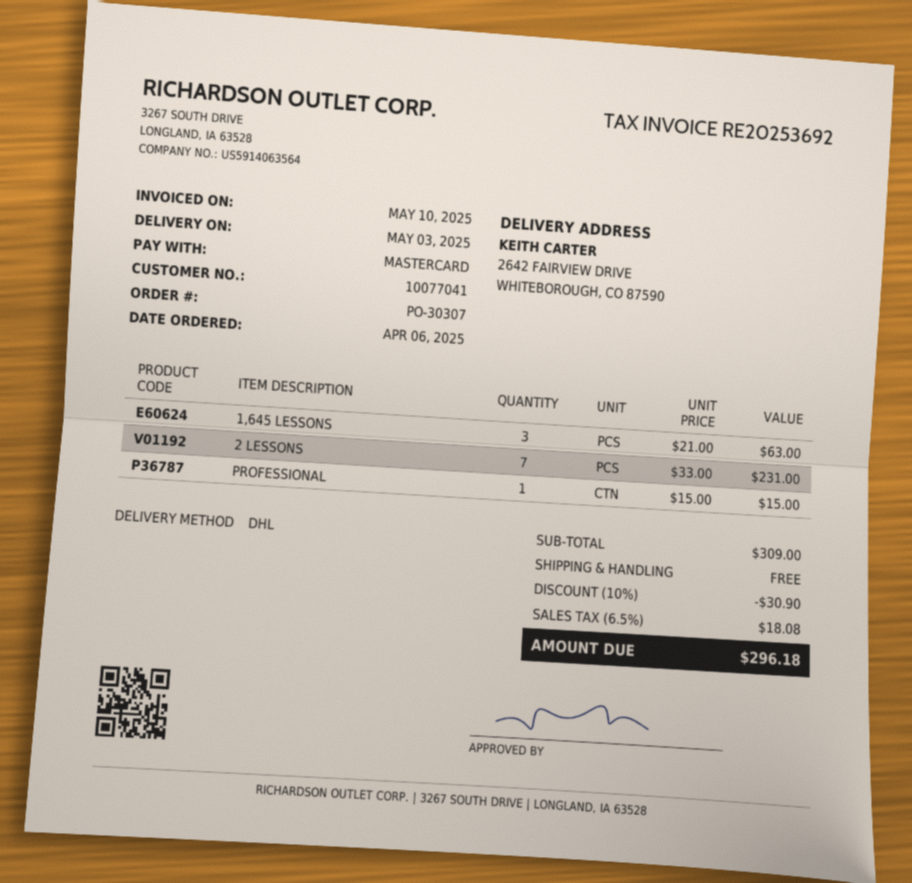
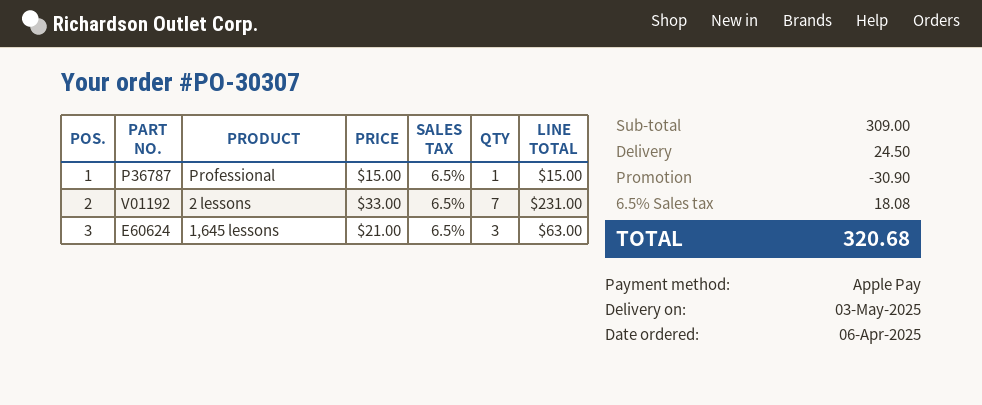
payment method: Mastercard -> Apple Pay
shipping: 0.00 -> 24.50
total: 296.18 -> 320.68

